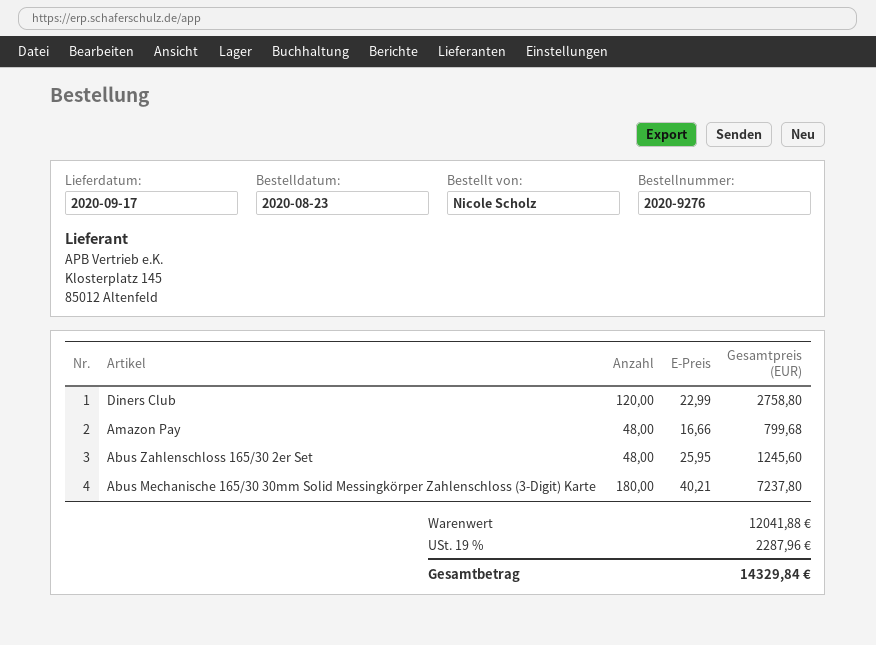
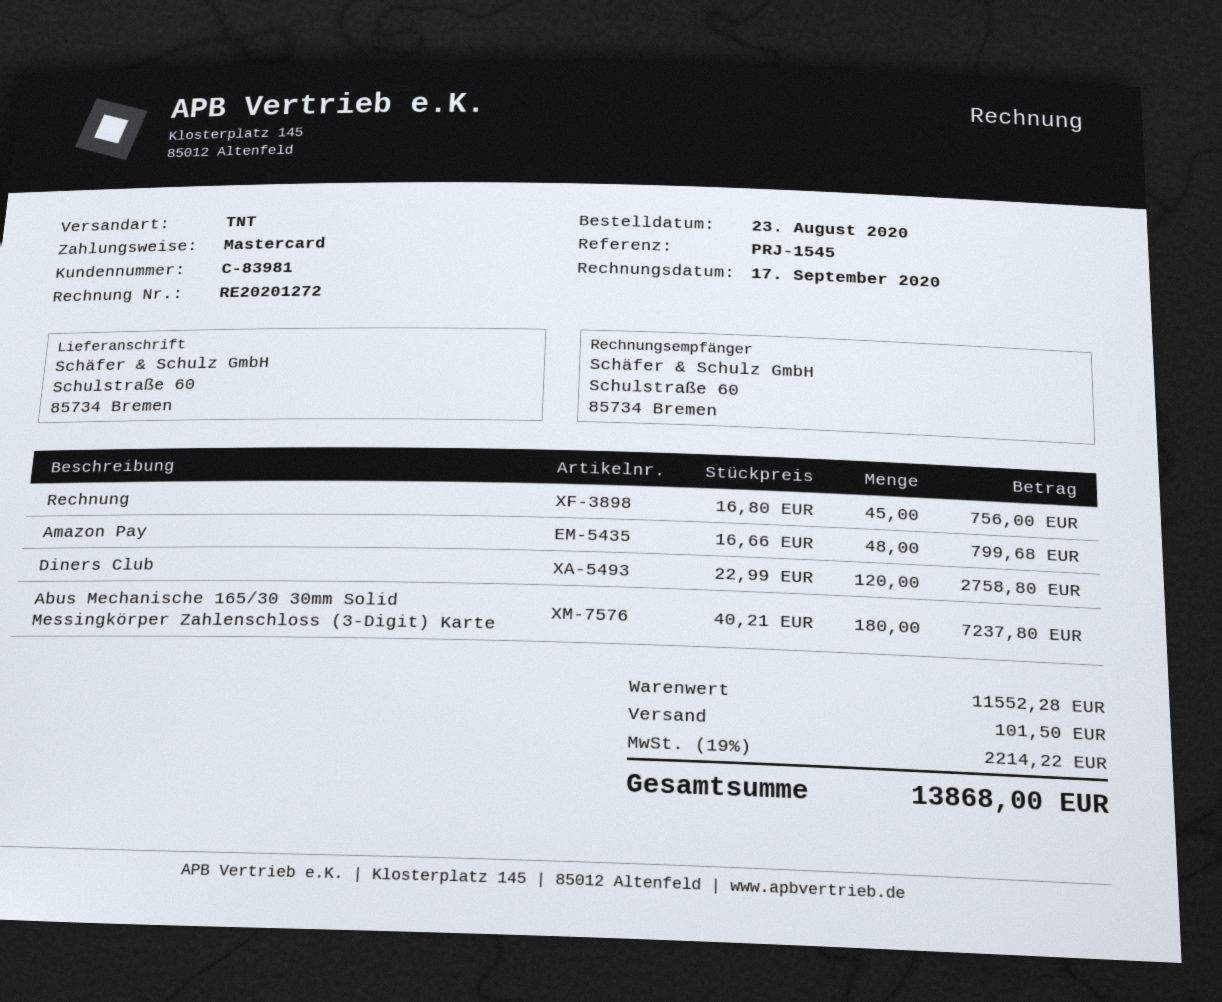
Abus Zahlenschloss 165/30 2er Set: 48 x 25.95 = 1245.60 -> none
Rechnung: none -> 45 x 16.80 = 756.00
subtotal: 12041.88 -> 11552.28
shipping: none -> 101.50
tax: 19% = 2287.96 -> 19% = 2214.22
total: 14329.84 -> 13868.00

